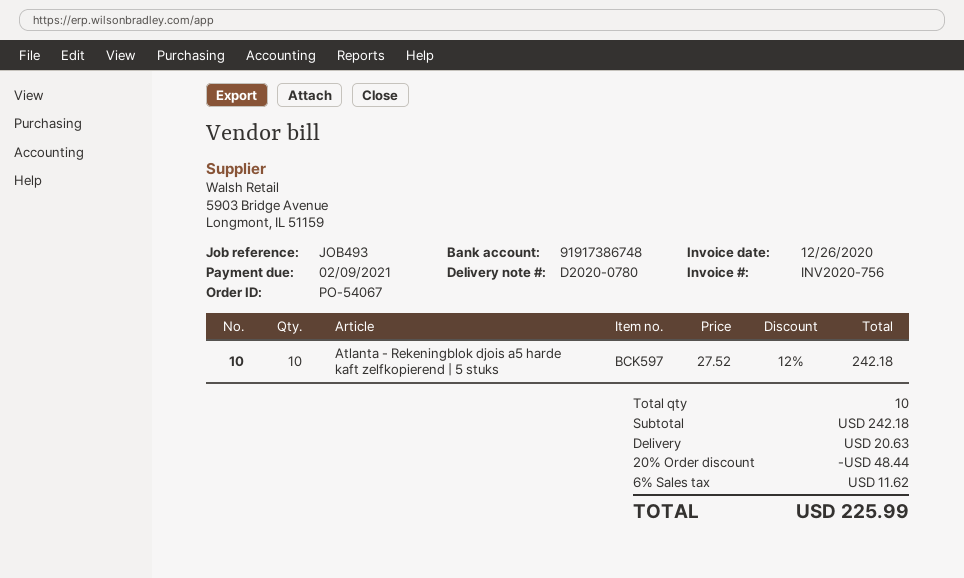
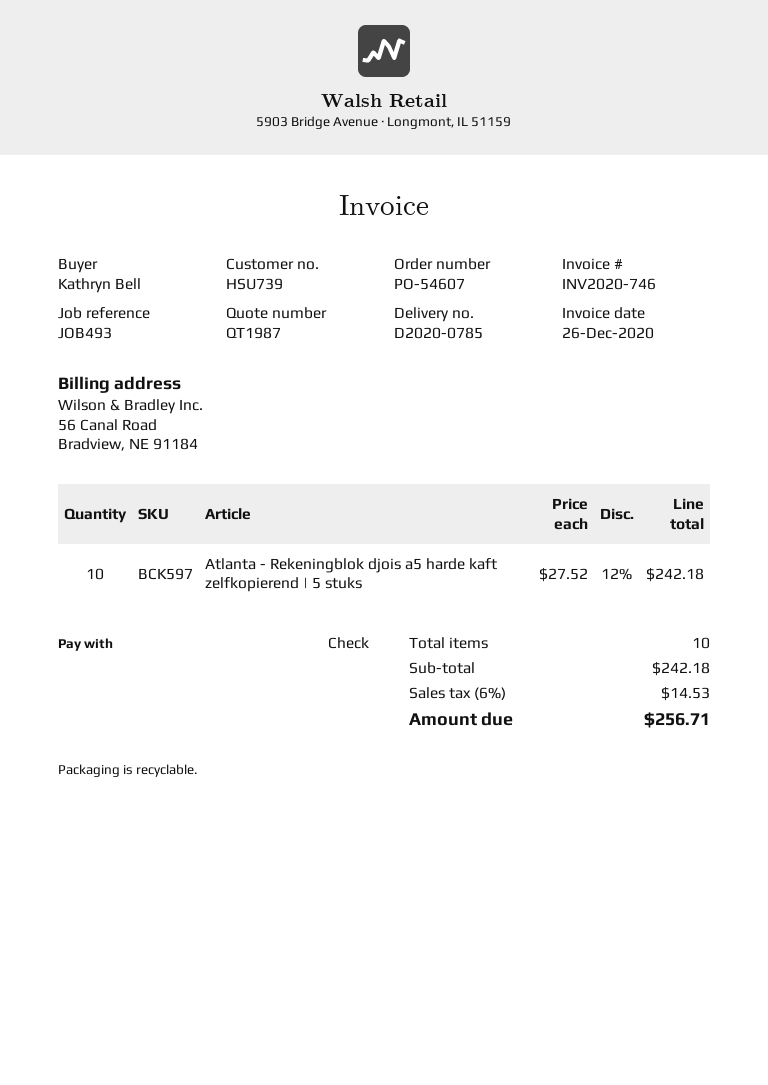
order number: PO-54067 -> PO-54607
delivery note number: D2020-0780 -> D2020-0785
invoice number: INV2020-756 -> INV2020-746
discount: 20% = 48.44 -> none
shipping: 20.63 -> none
tax: 6% = 11.62 -> 6% = 14.53
total: 225.99 -> 256.71

